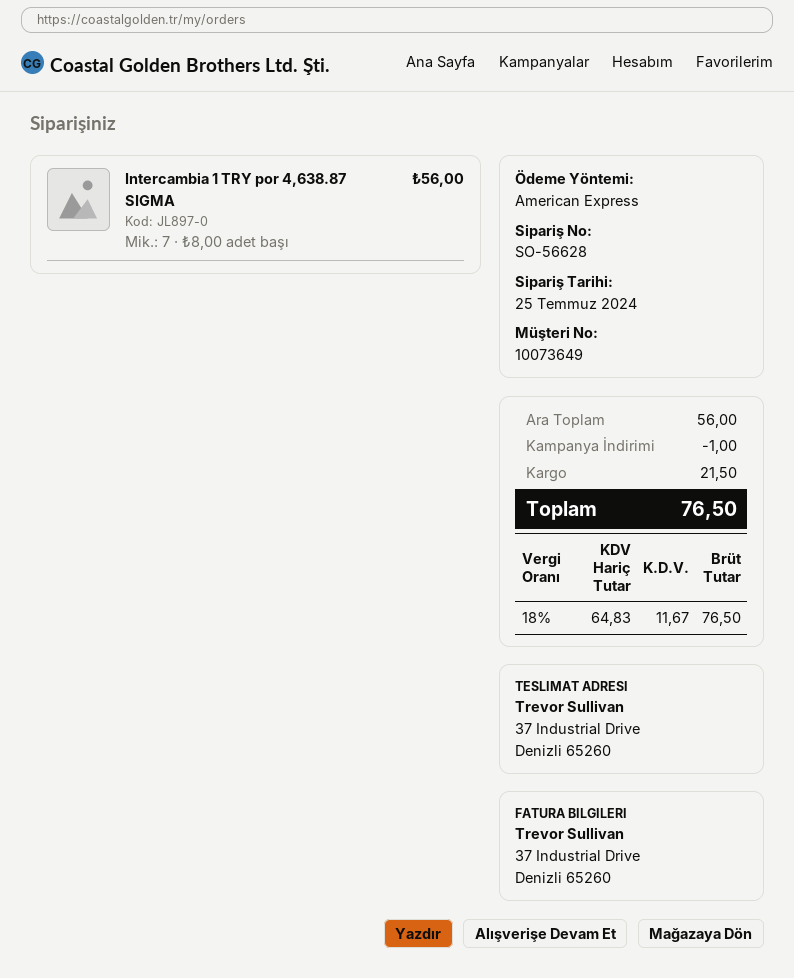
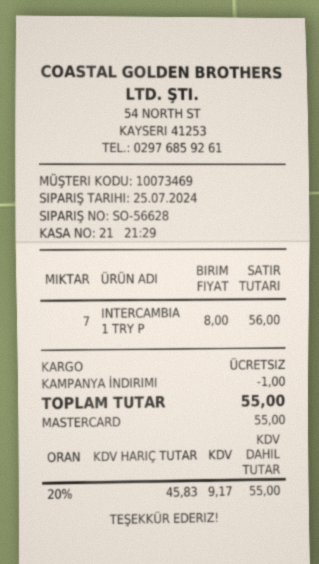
customer number: 10073649 -> 10073469
payment method: American Express -> Mastercard
shipping: 21.50 -> 0.00
net: 64.83 -> 45.83
tax: 18% = 11.67 -> 20% = 9.17
total: 76.50 -> 55.00

